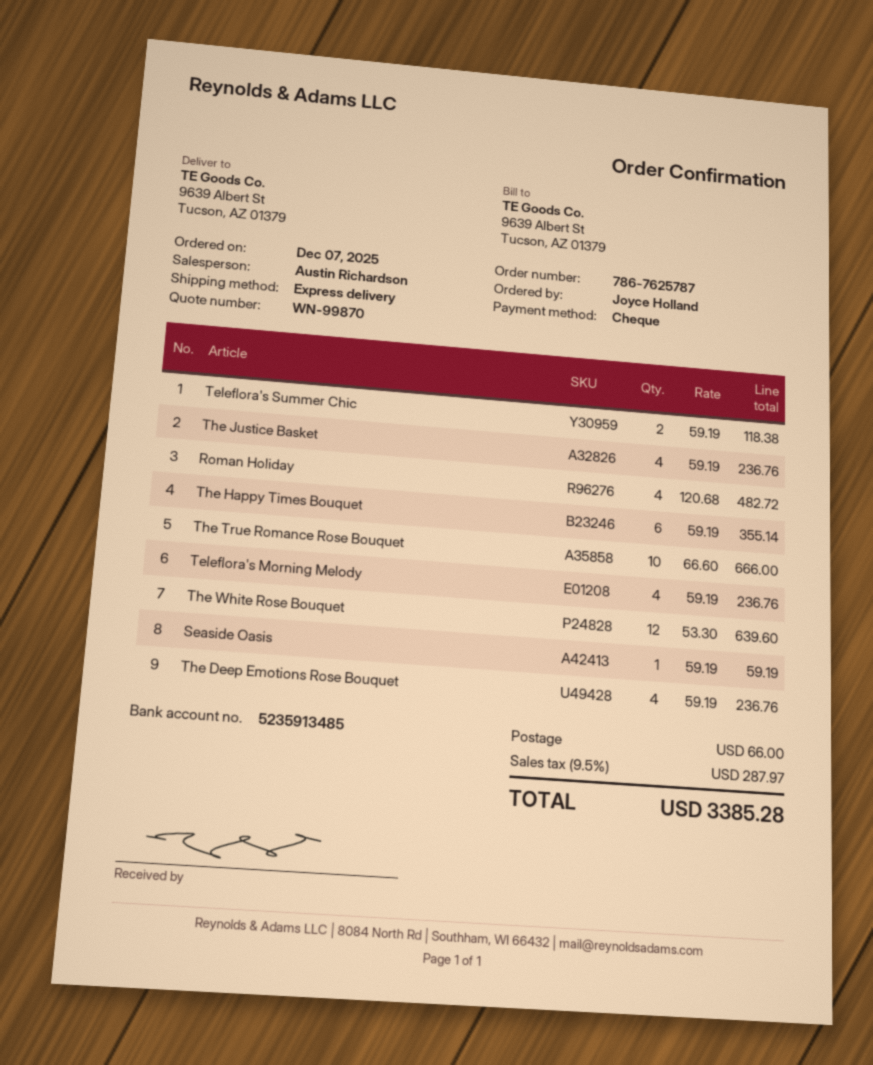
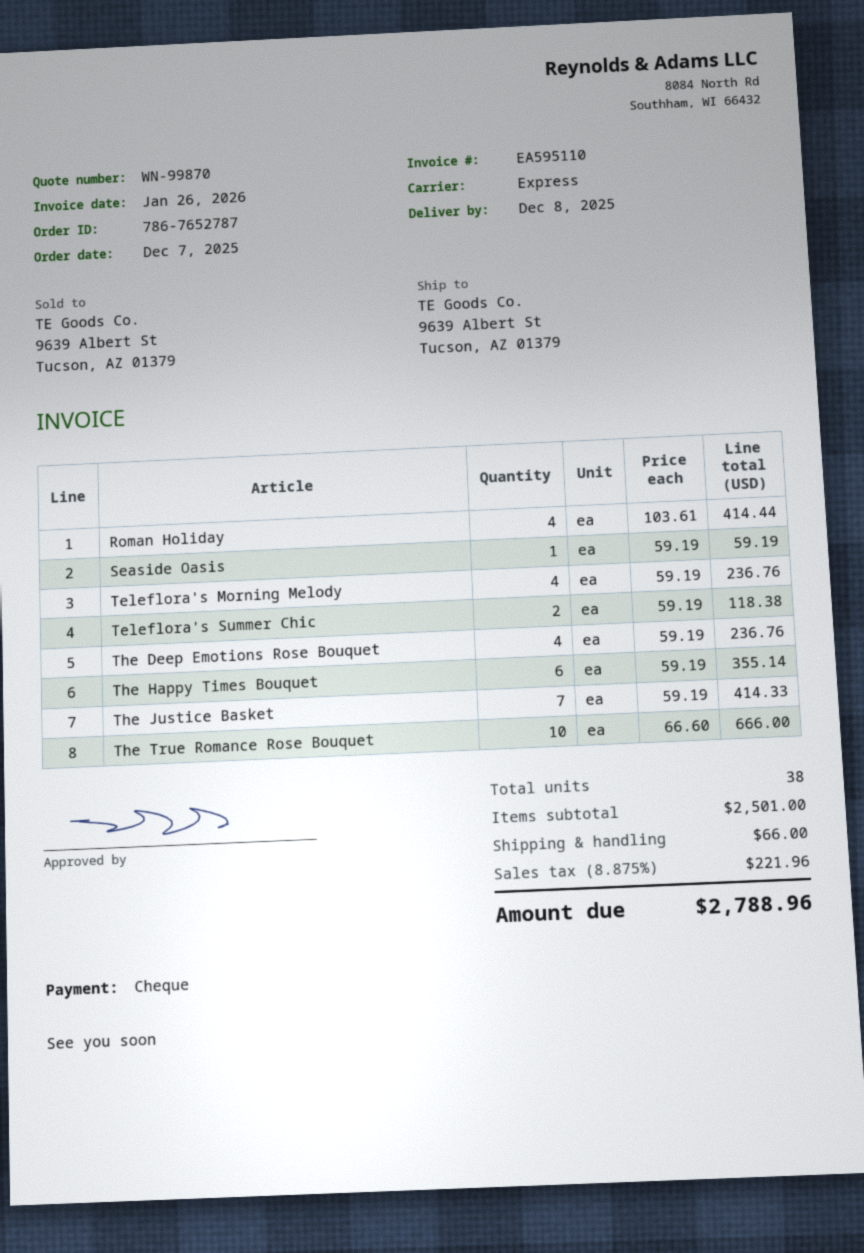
order number: 786-7625787 -> 786-7652787
The Justice Basket: 4 x 59.19 = 236.76 -> 7 x 59.19 = 414.33
Roman Holiday: 4 x 120.68 = 482.72 -> 4 x 103.61 = 414.44
The White Rose Bouquet: 12 x 53.30 = 639.60 -> none
tax: 9.5% = 287.97 -> 8.875% = 221.96
total: 3385.28 -> 2788.96

